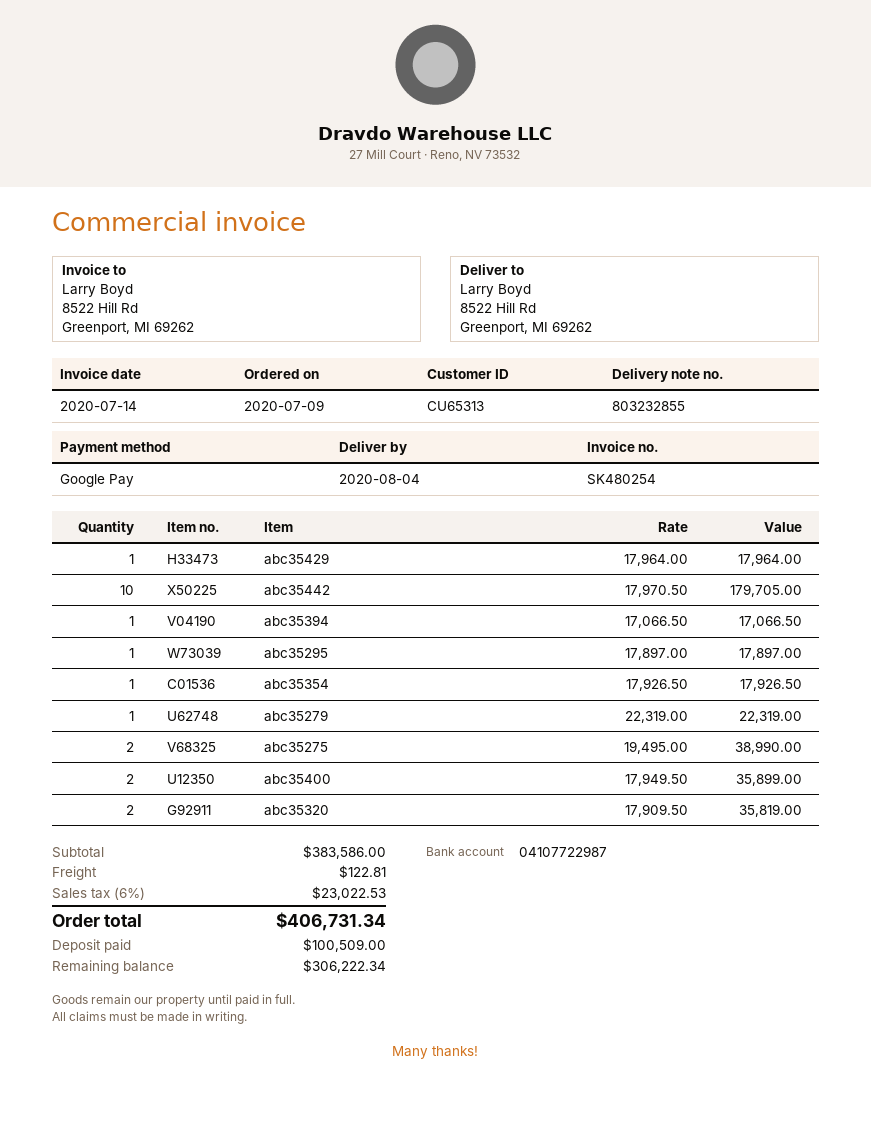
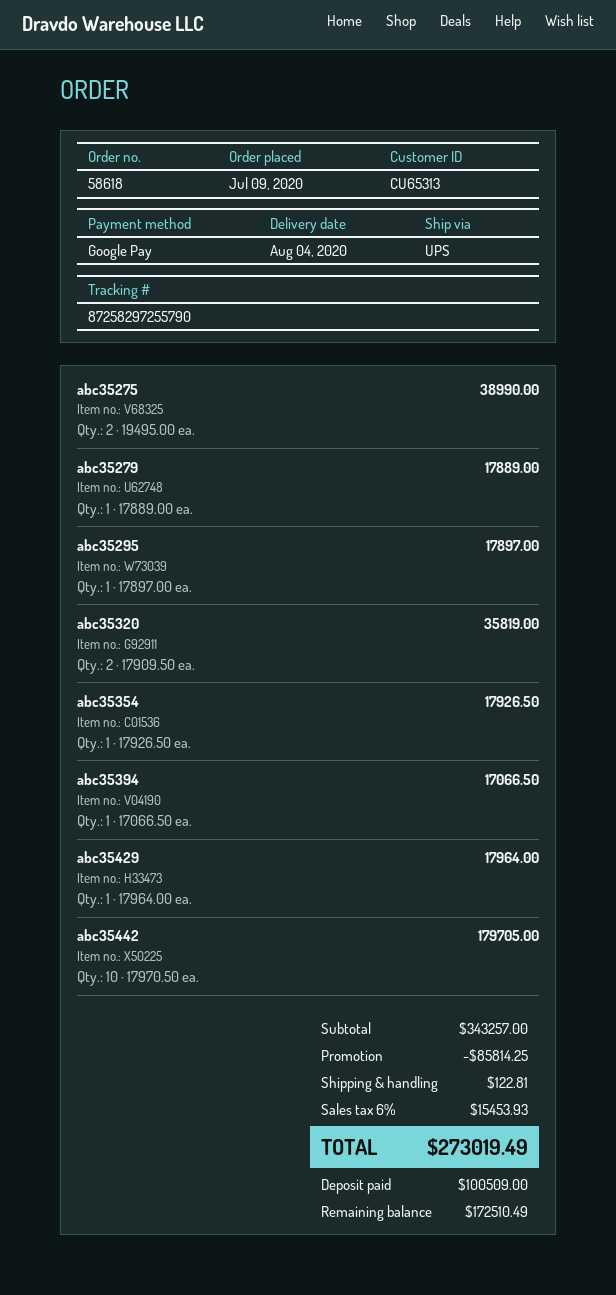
abc35279: 1 x 22319.00 = 22319.00 -> 1 x 17889.00 = 17889.00
abc35400: 2 x 17949.50 = 35899.00 -> none
subtotal: 383586.00 -> 343257.00
discount: none -> 85814.25
tax: 6% = 23022.53 -> 6% = 15453.93
total: 406731.34 -> 273019.49
balance: 306222.34 -> 172510.49

